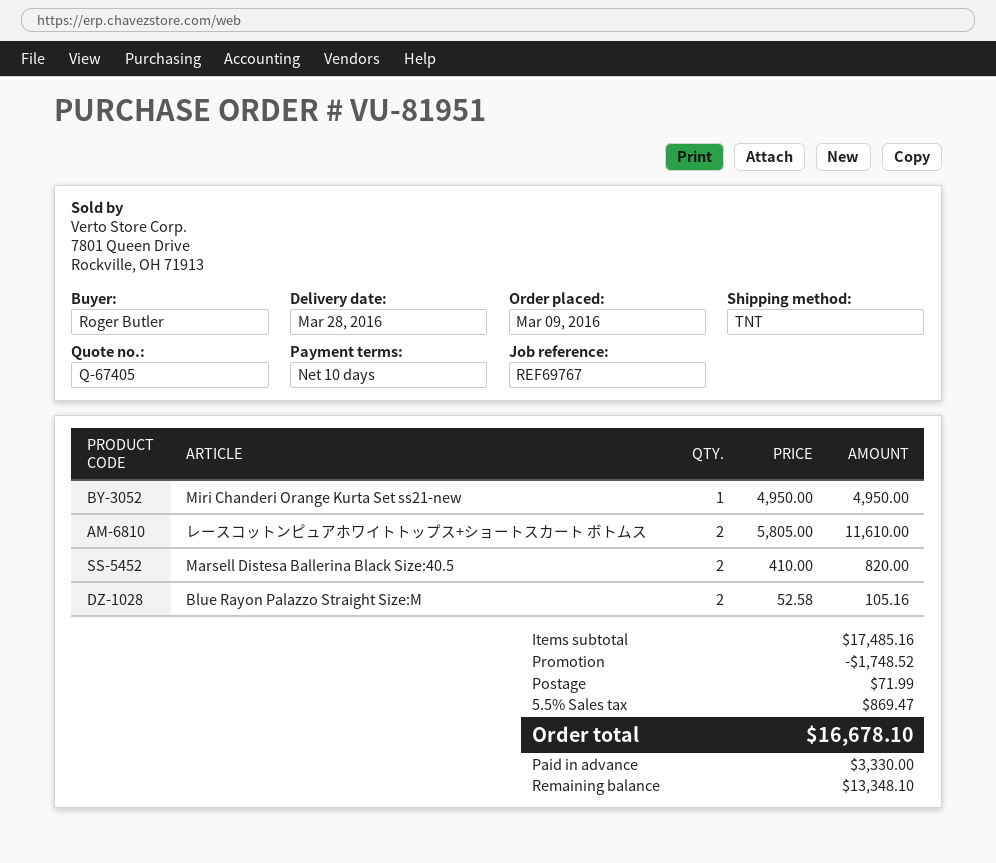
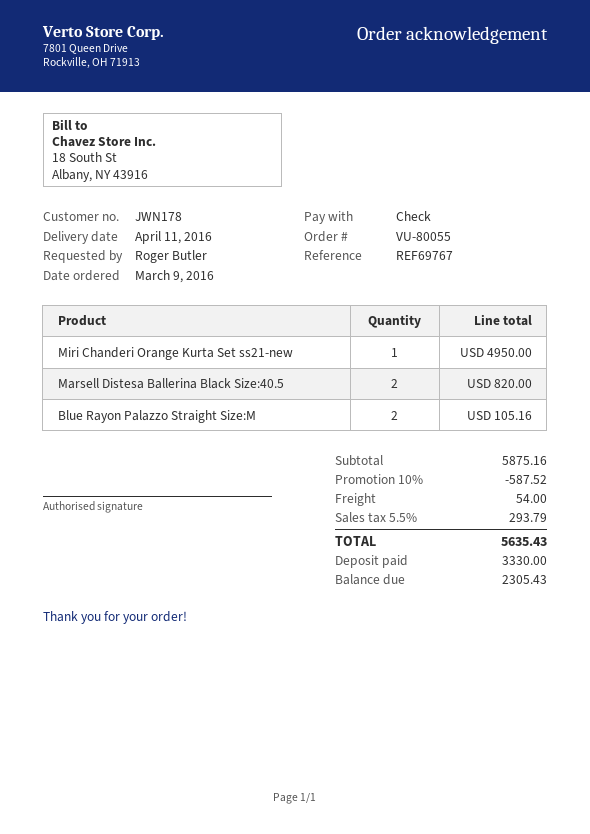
order number: VU-81951 -> VU-80055
delivery date: 2016-03-28 -> 2016-04-11
レースコットンピュアホワイトトップス+ショートスカート ボトムス: 2 for 11610.00 -> none
subtotal: 17485.16 -> 5875.16
discount: 1748.52 -> 587.52
shipping: 71.99 -> 54.00
tax: 5.5% = 869.47 -> 5.5% = 293.79
total: 16678.10 -> 5635.43
balance: 13348.10 -> 2305.43

